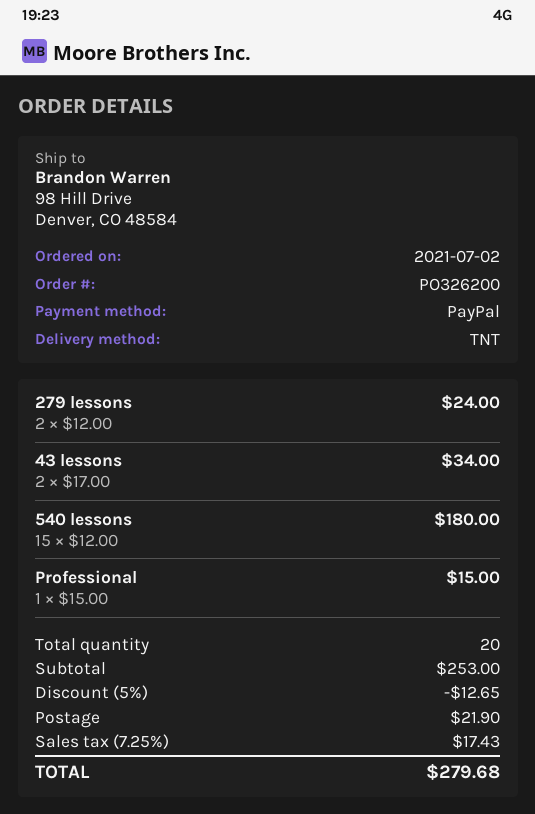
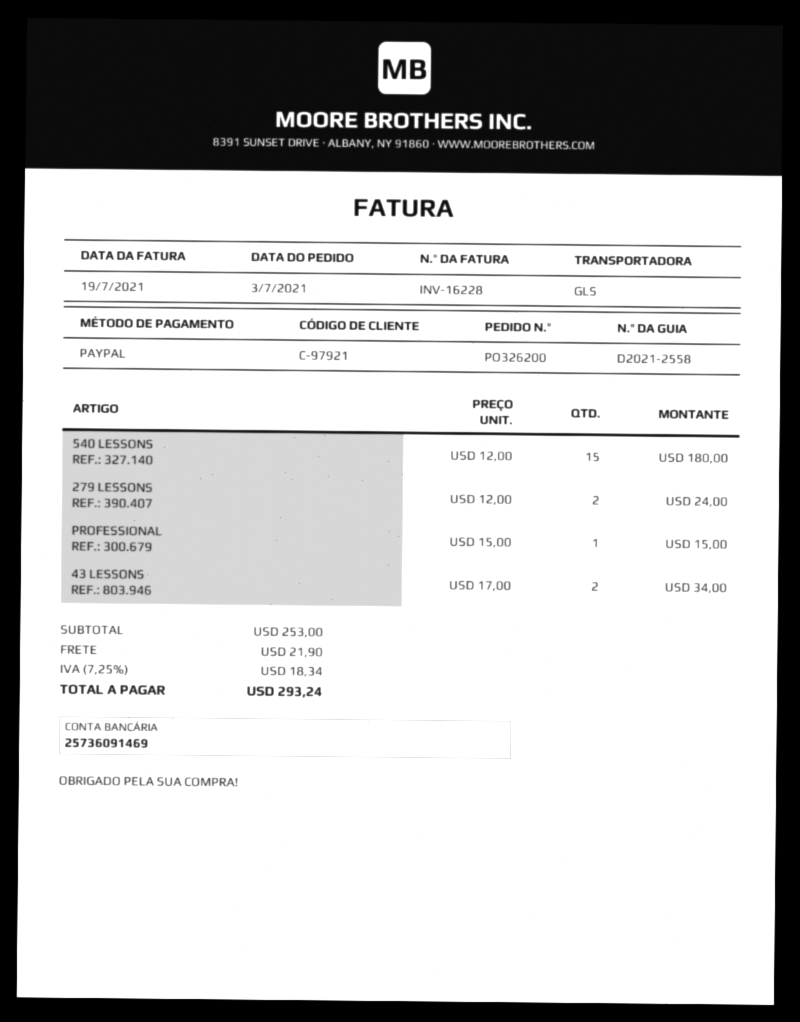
order date: 2021-07-02 -> 2021-07-03
shipping method: TNT -> GLS
discount: 5% = 12.65 -> none
tax: 7.25% = 17.43 -> 7.25% = 18.34
total: 279.68 -> 293.24

